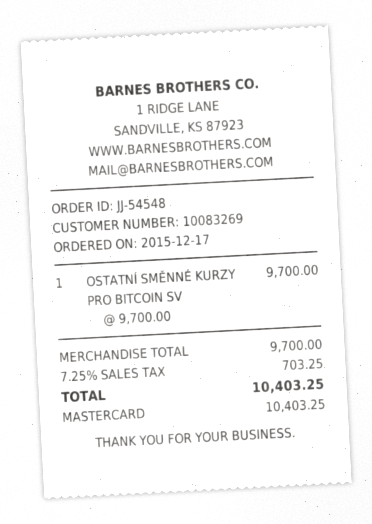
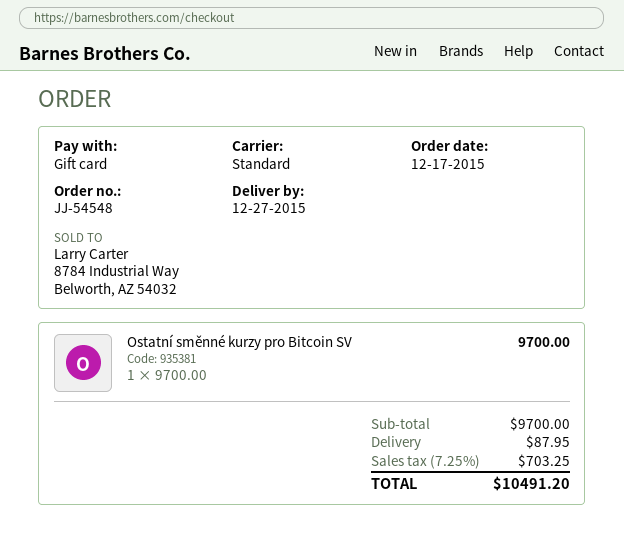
payment method: Mastercard -> gift card
shipping: none -> 87.95
total: 10403.25 -> 10491.20

